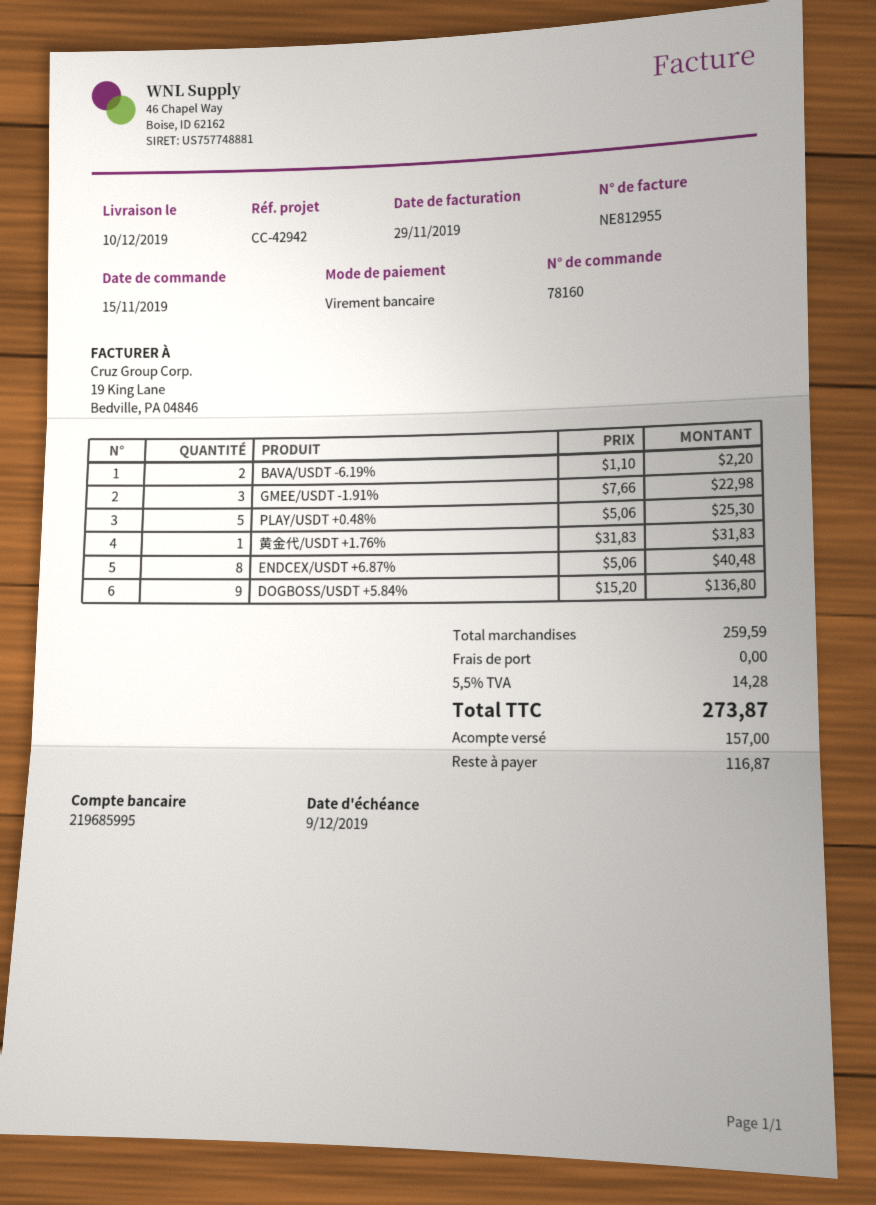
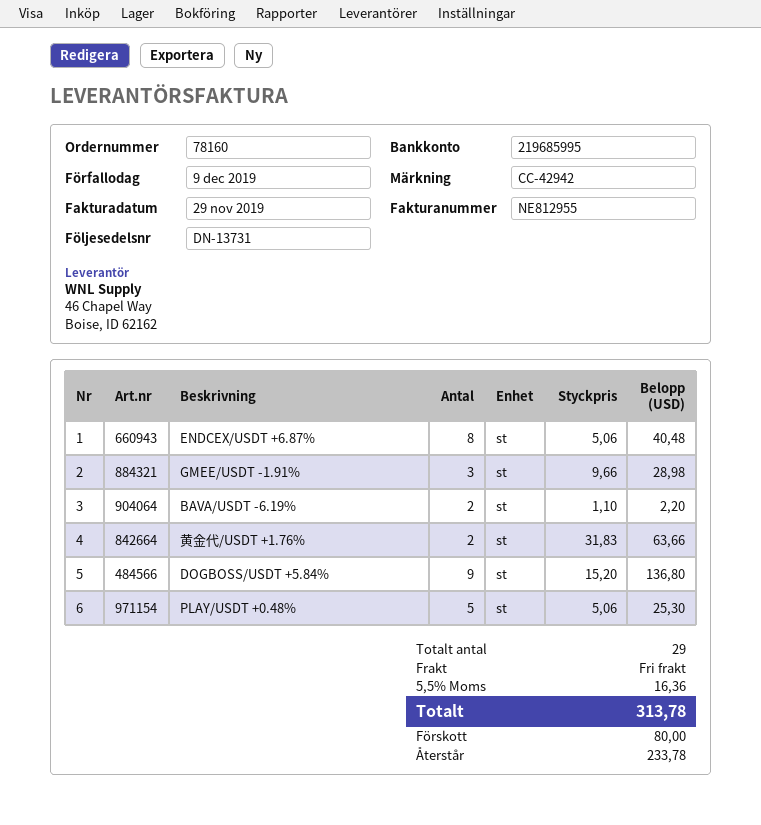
GMEE/USDT -1.91%: 3 x 7.66 = 22.98 -> 3 x 9.66 = 28.98
黄金代/USDT +1.76%: 1 x 31.83 = 31.83 -> 2 x 31.83 = 63.66
tax: 5.5% = 14.28 -> 5.5% = 16.36
total: 273.87 -> 313.78
deposit: 157.00 -> 80.00
balance: 116.87 -> 233.78

